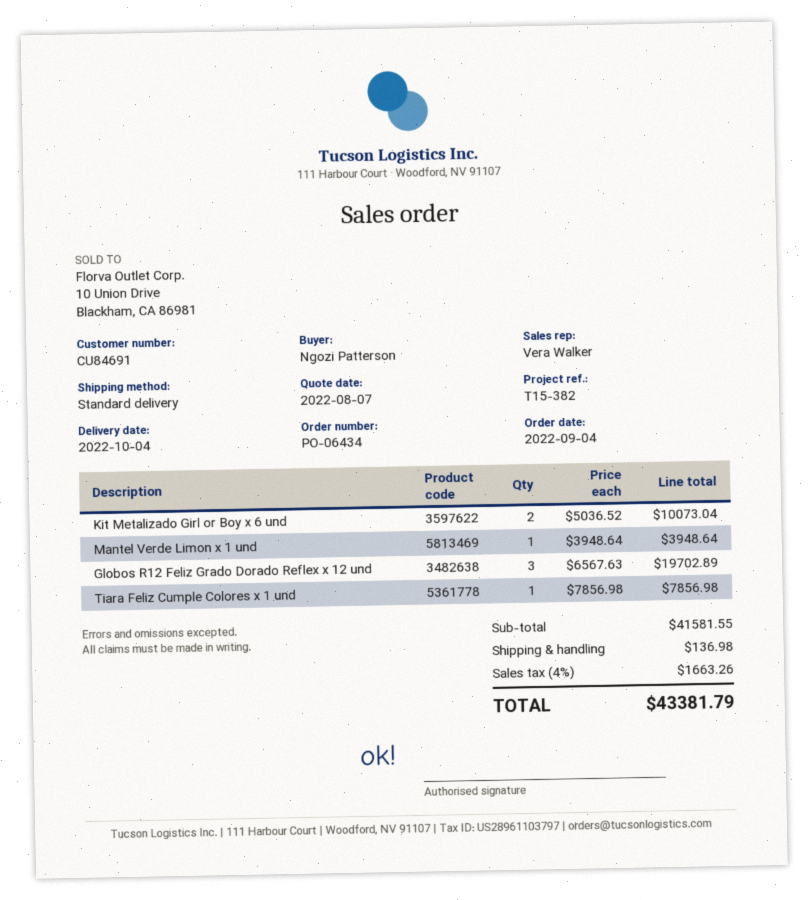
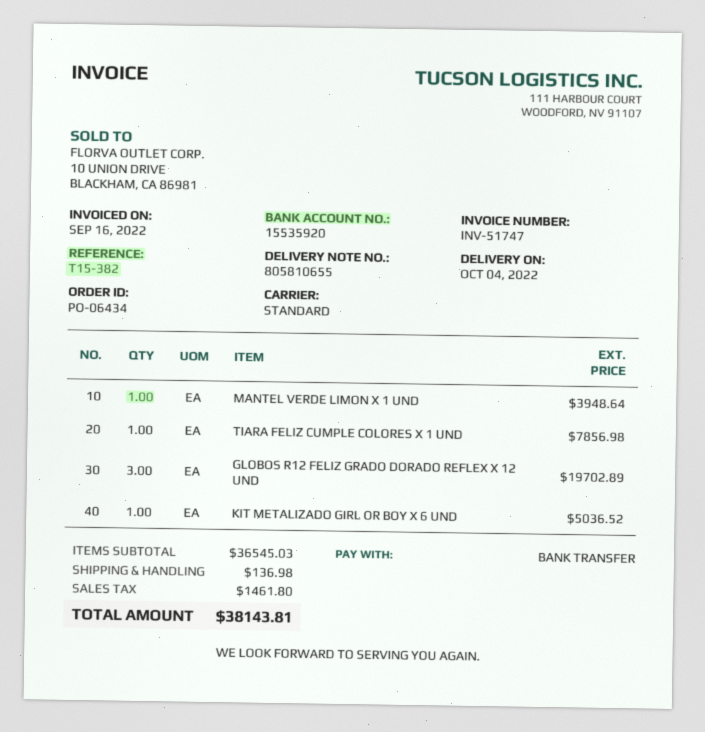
Kit Metalizado Girl or Boy x 6 und: 2 for 10073.04 -> 1 for 5036.52
subtotal: 41581.55 -> 36545.03
tax: 1663.26 -> 1461.80
total: 43381.79 -> 38143.81

